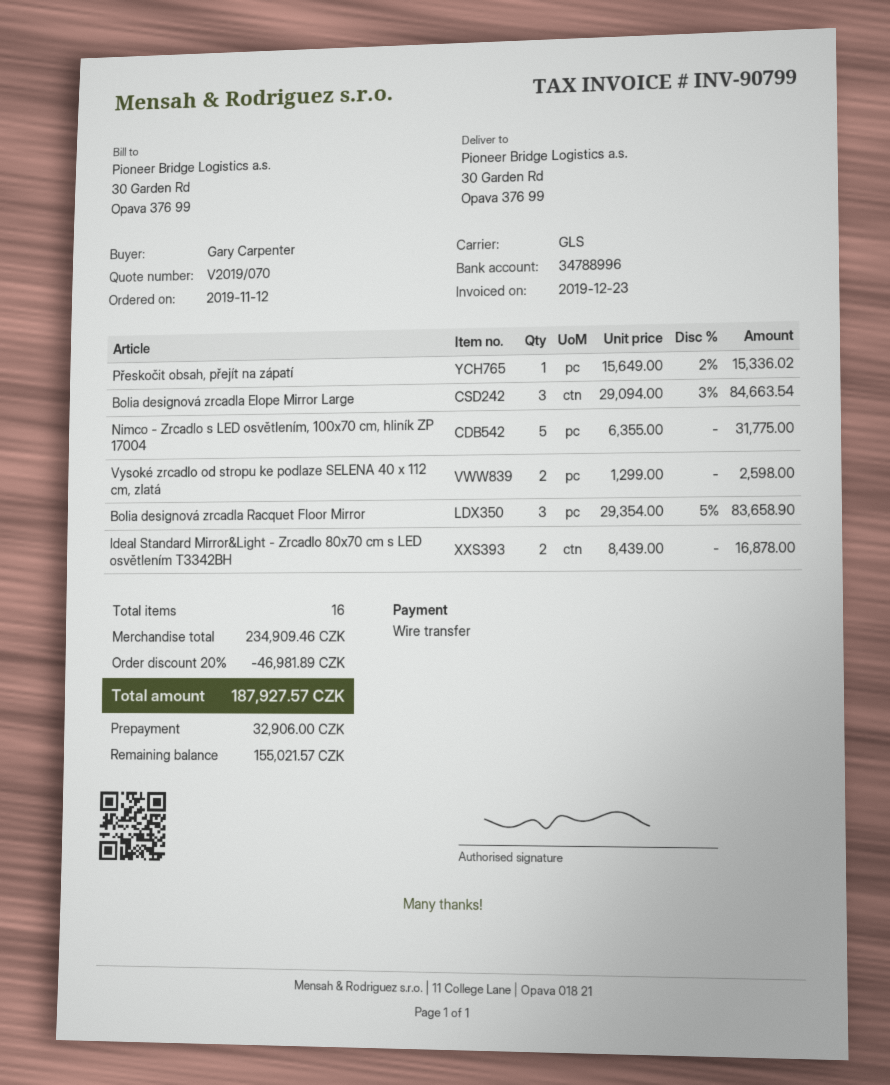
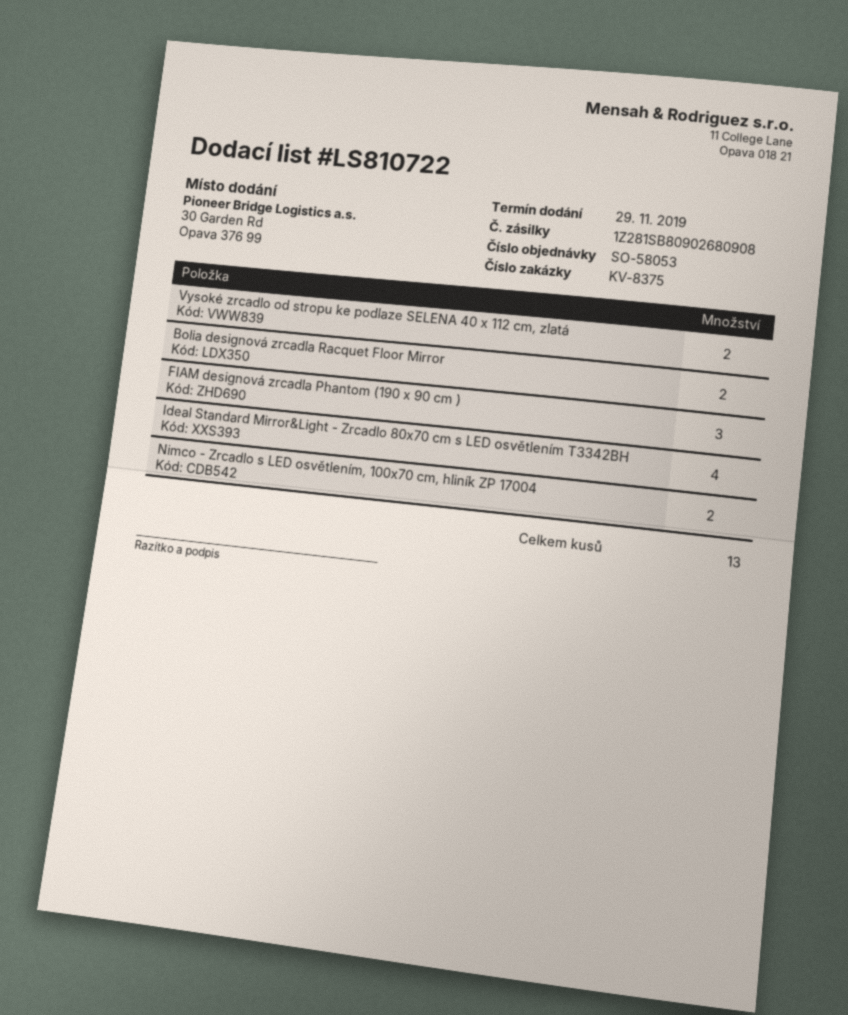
Přeskočit obsah, přejít na zápatí: 1 -> none
Bolia designová zrcadla Elope Mirror Large: 3 -> none
Nimco - Zrcadlo s LED osvětlením, 100x70 cm, hliník ZP 17004: 5 -> 2
Bolia designová zrcadla Racquet Floor Mirror: 3 -> 2
Ideal Standard Mirror&Light - Zrcadlo 80x70 cm s LED osvětlením T3342BH: 2 -> 4
FIAM designová zrcadla Phantom (190 x 90 cm ): none -> 3
total quantity: 16 -> 13

